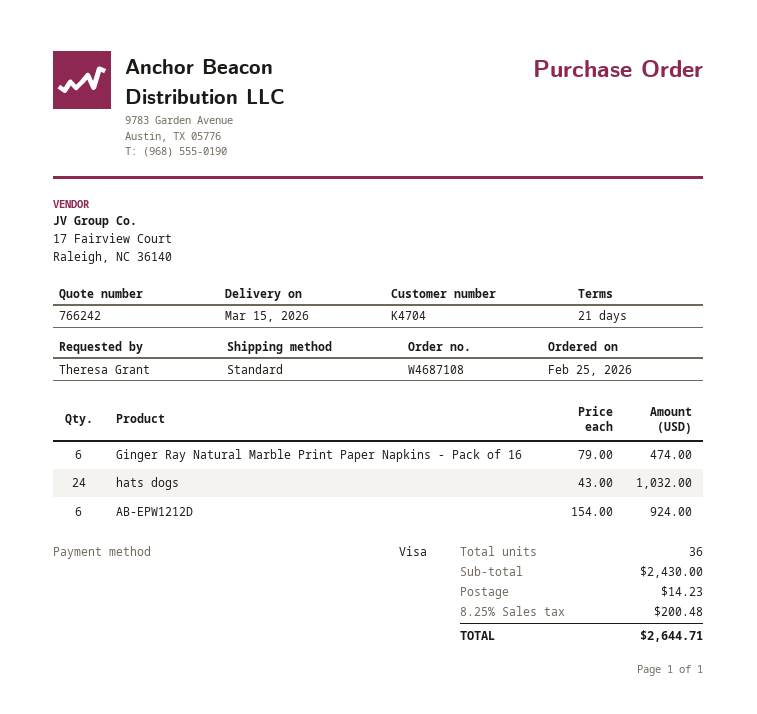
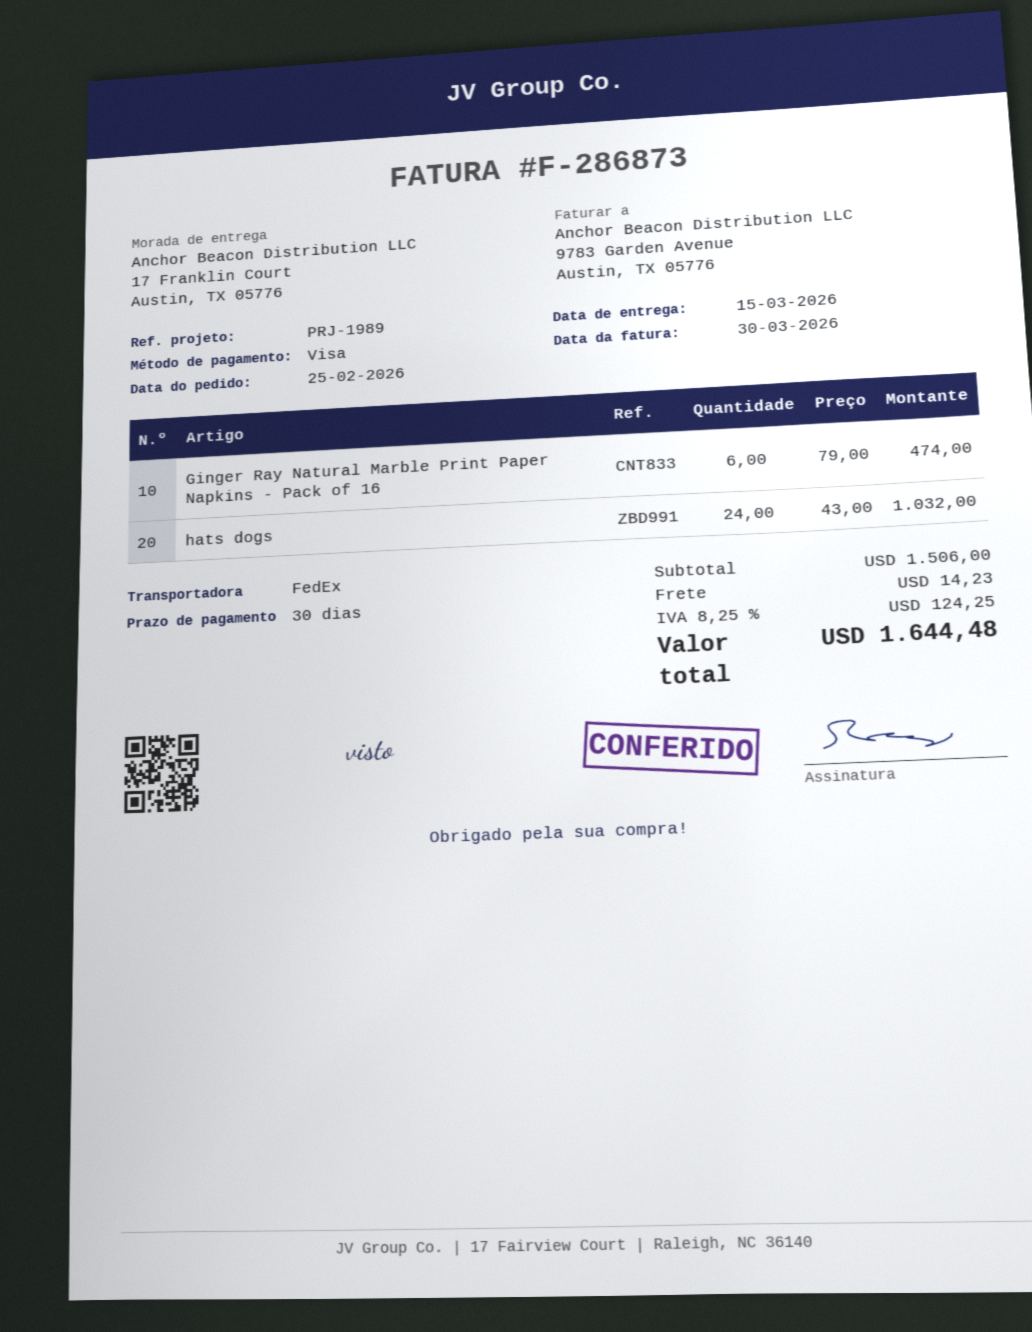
payment terms: 21 days -> 30 days
shipping method: standard -> FedEx
AB-EPW1212D: 6 x 154.00 = 924.00 -> none
subtotal: 2430.00 -> 1506.00
tax: 8.25% = 200.48 -> 8.25% = 124.25
total: 2644.71 -> 1644.48

